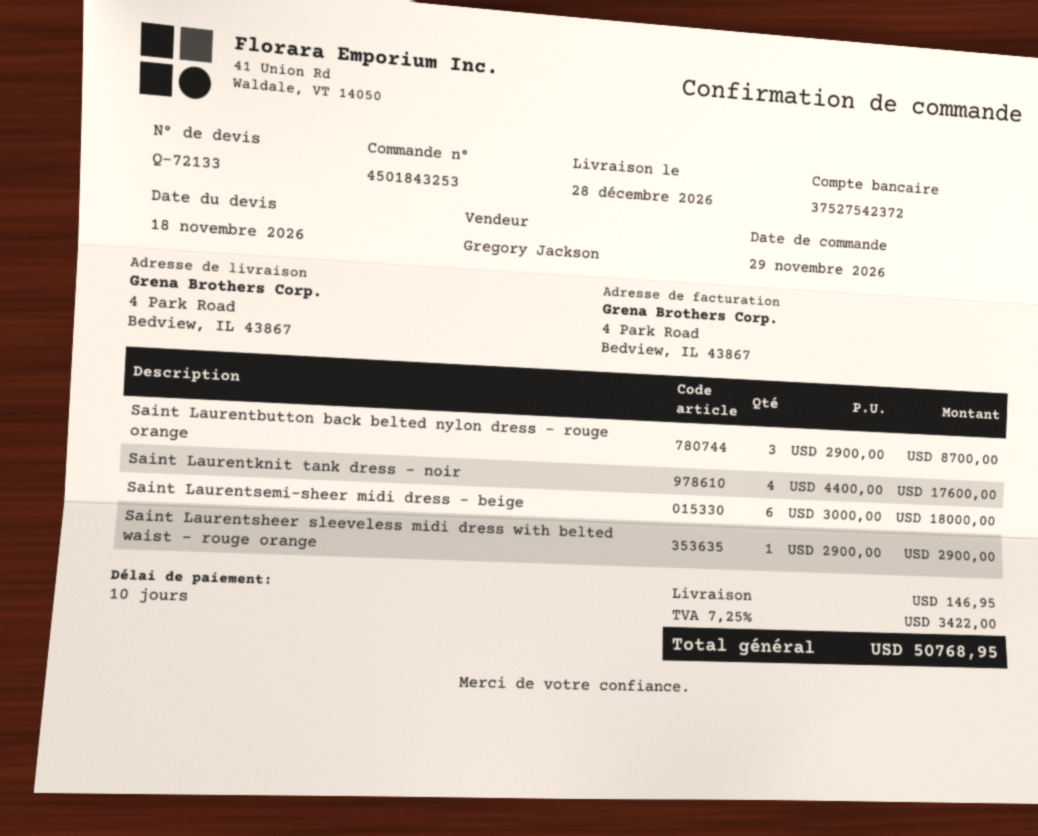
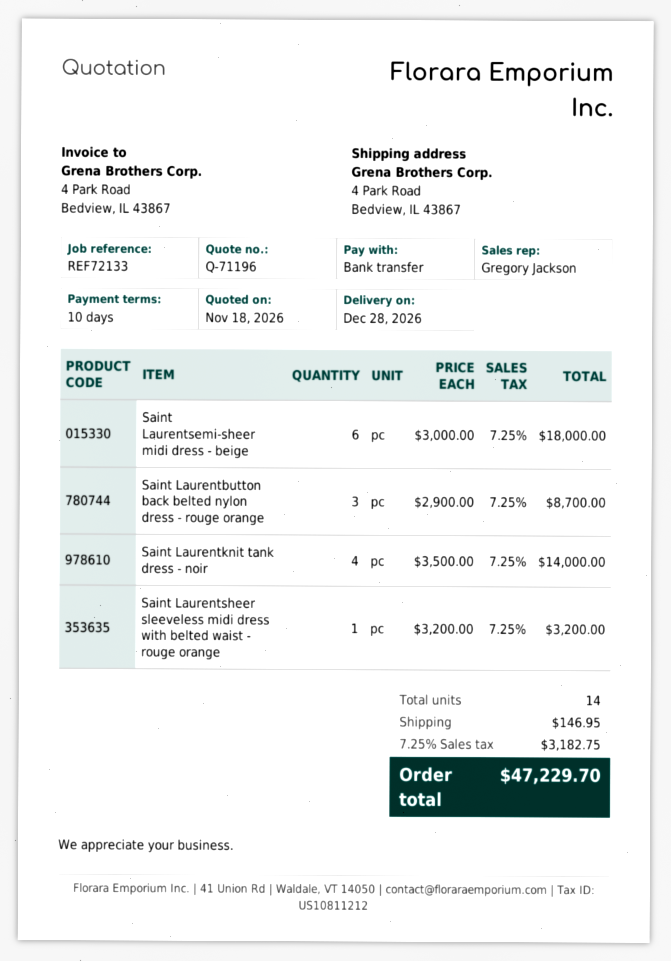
quote number: Q-72133 -> Q-71196
Saint Laurentknit tank dress - noir: 4 x 4400.00 = 17600.00 -> 4 x 3500.00 = 14000.00
Saint Laurentsheer sleeveless midi dress with belted waist - rouge orange: 1 x 2900.00 = 2900.00 -> 1 x 3200.00 = 3200.00
tax: 7.25% = 3422.00 -> 7.25% = 3182.75
total: 50768.95 -> 47229.70

